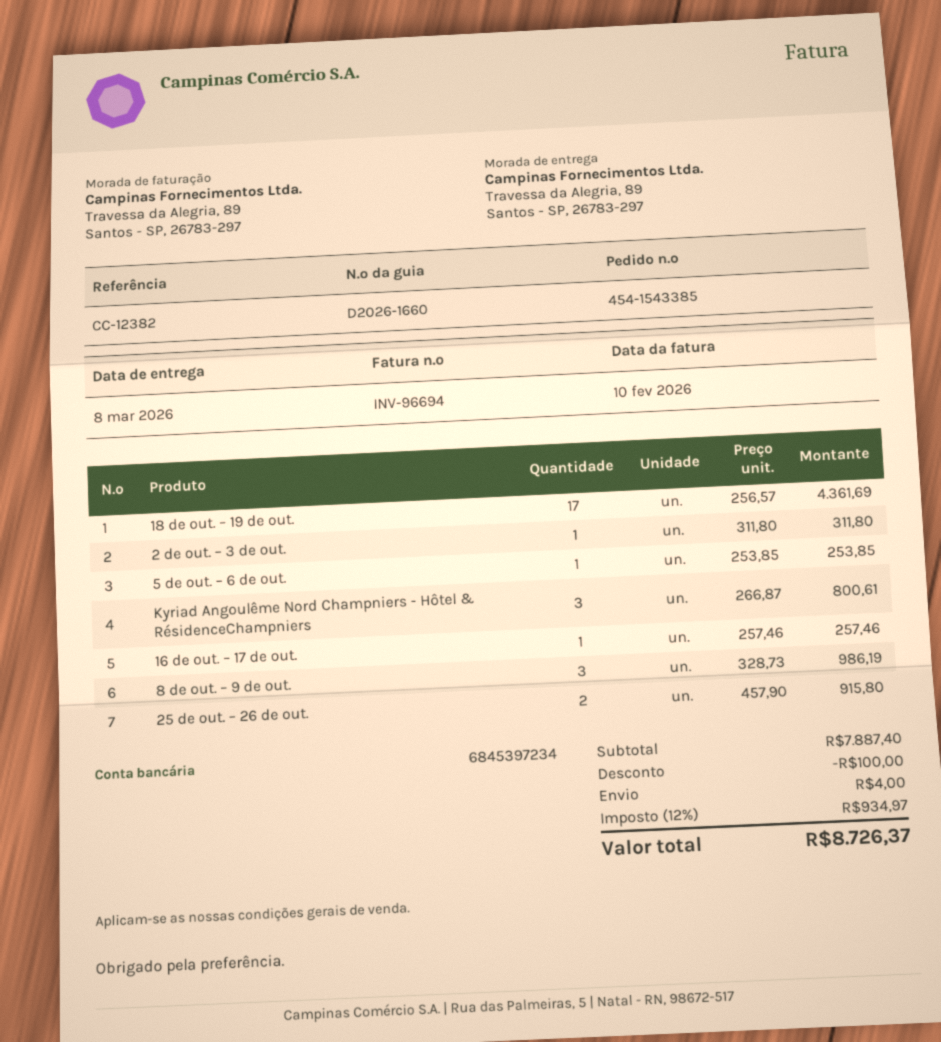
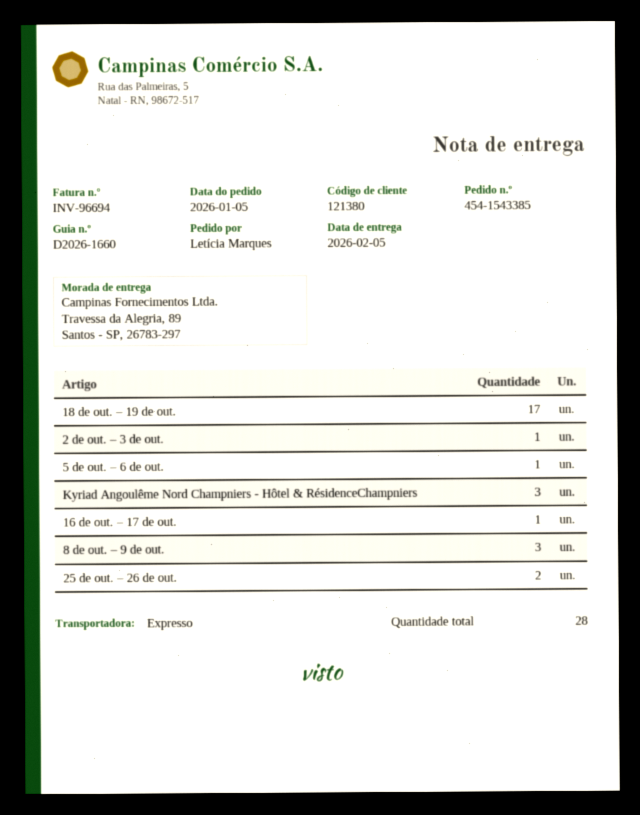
delivery date: 2026-03-08 -> 2026-02-05

